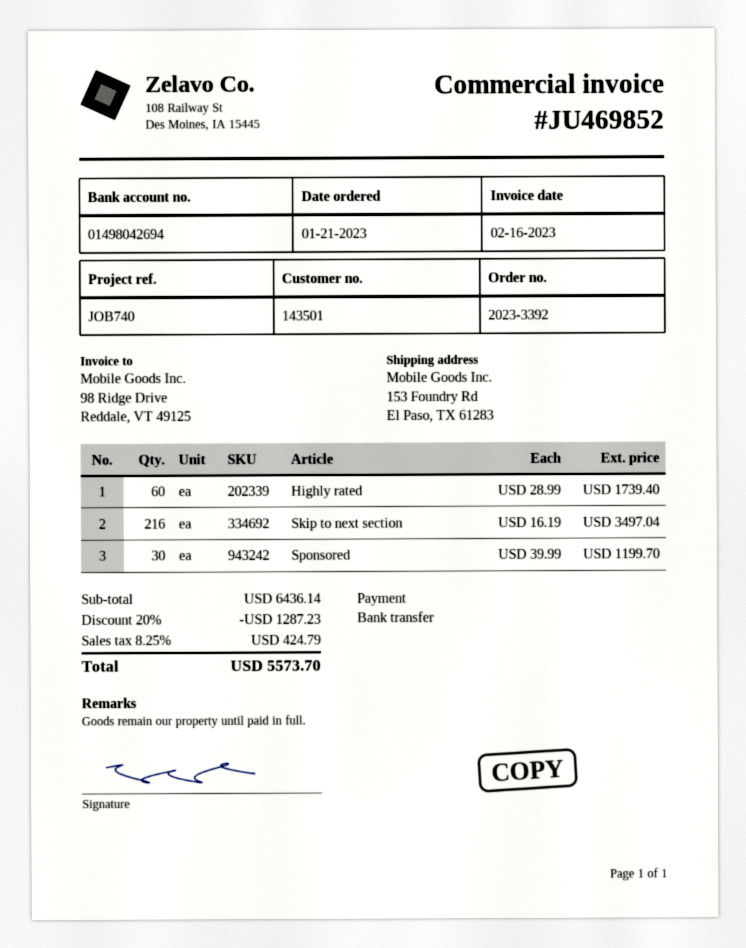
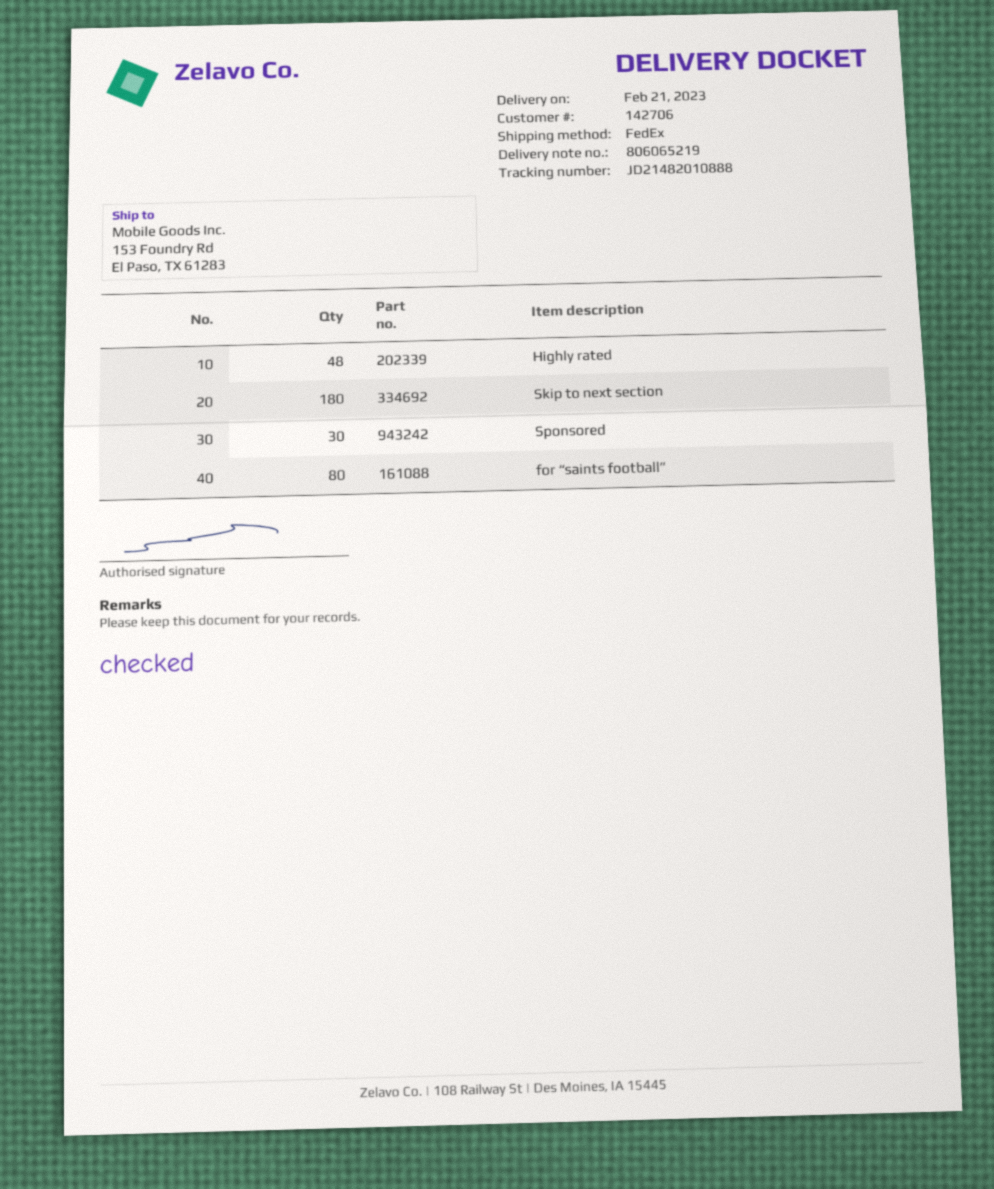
customer number: 143501 -> 142706
Highly rated: 60 -> 48
Skip to next section: 216 -> 180
for “saints football”: none -> 80

